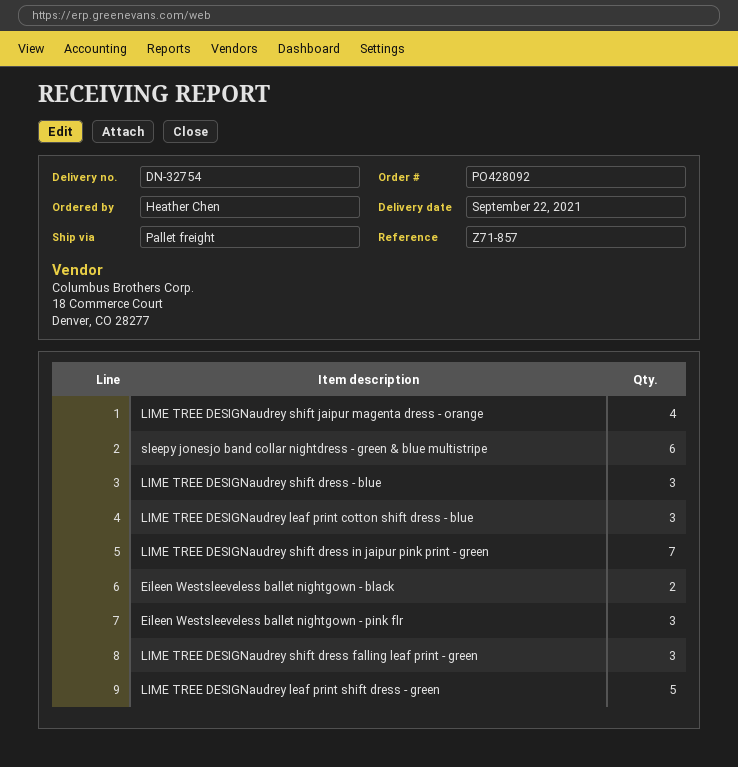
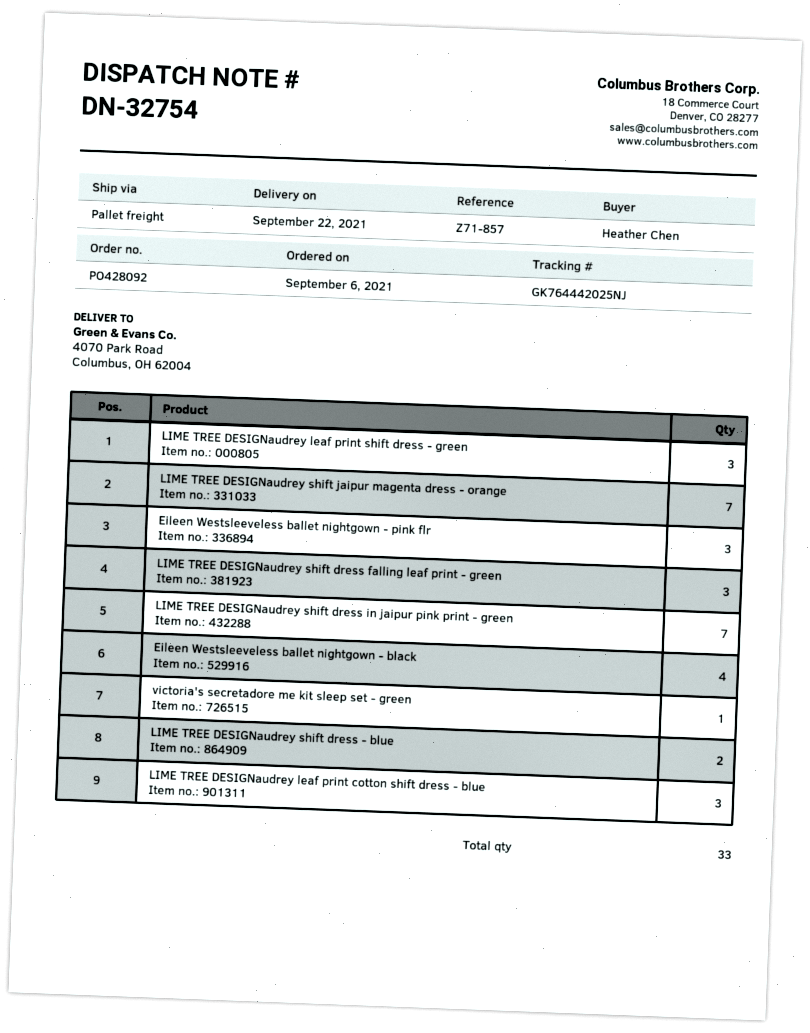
LIME TREE DESIGNaudrey shift jaipur magenta dress - orange: 4 -> 7
sleepy jonesjo band collar nightdress - green & blue multistripe: 6 -> none
LIME TREE DESIGNaudrey shift dress - blue: 3 -> 2
Eileen Westsleeveless ballet nightgown - black: 2 -> 4
LIME TREE DESIGNaudrey leaf print shift dress - green: 5 -> 3
victoria's secretadore me kit sleep set - green: none -> 1

